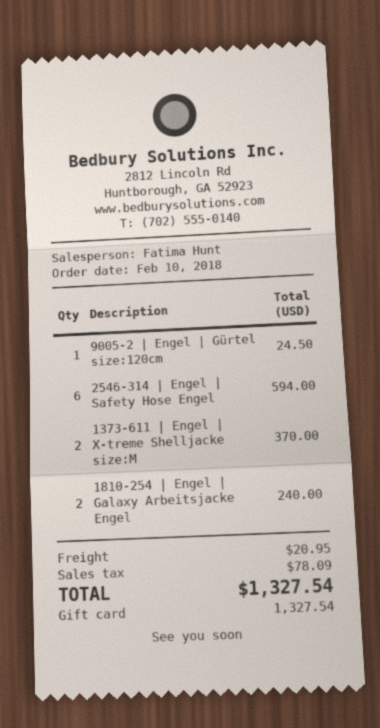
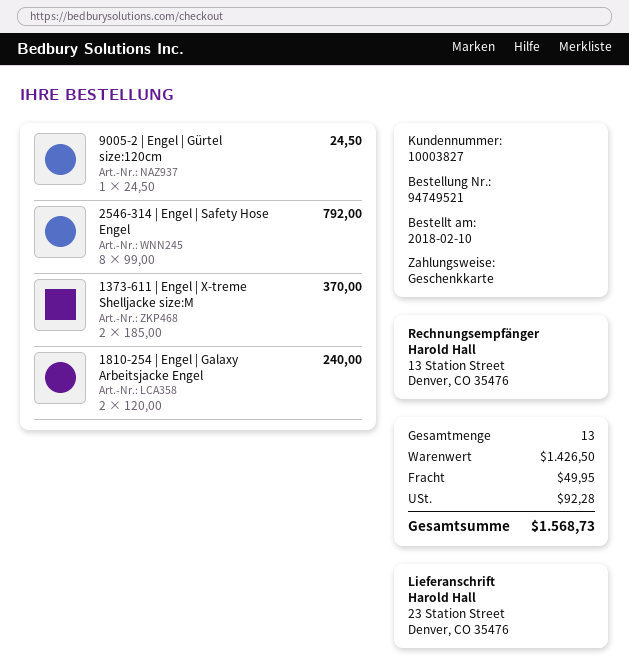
2546-314 | Engel | Safety Hose Engel: 6 for 594.00 -> 8 for 792.00
shipping: 20.95 -> 49.95
tax: 78.09 -> 92.28
total: 1327.54 -> 1568.73

